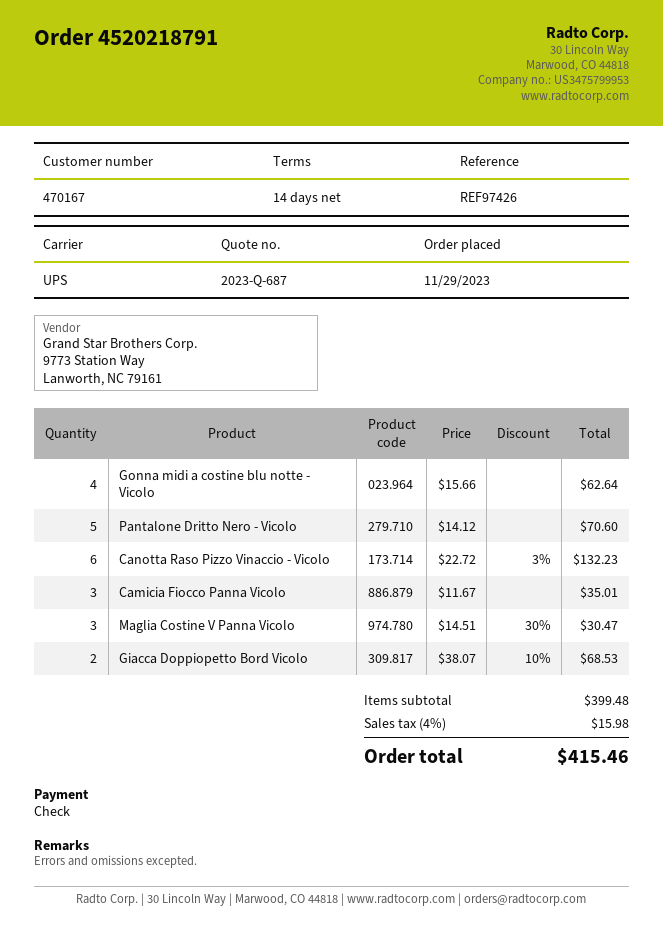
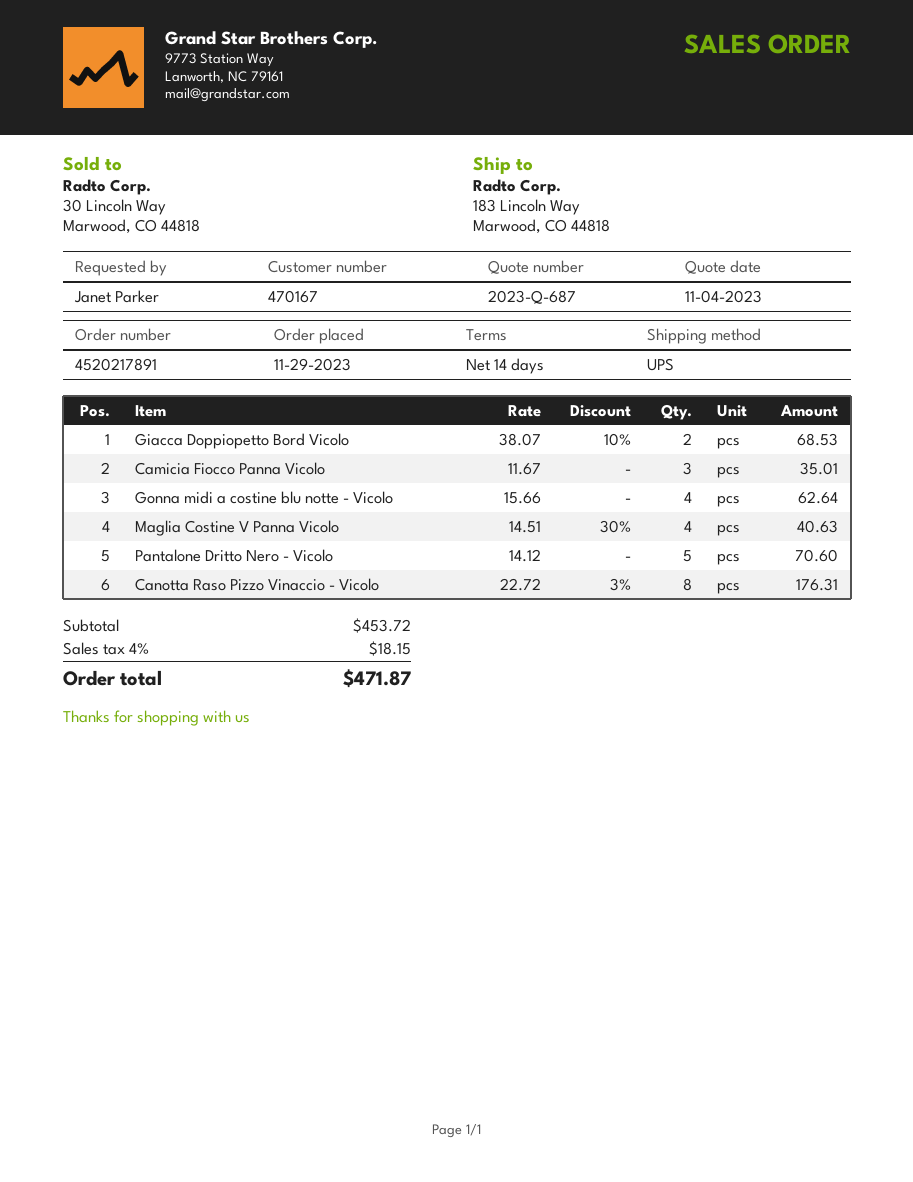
order number: 4520218791 -> 4520217891
Canotta Raso Pizzo Vinaccio - Vicolo: 6 x 22.72 - 3% = 132.23 -> 8 x 22.72 - 3% = 176.31
Maglia Costine V Panna Vicolo: 3 x 14.51 - 30% = 30.47 -> 4 x 14.51 - 30% = 40.63
subtotal: 399.48 -> 453.72
tax: 4% = 15.98 -> 4% = 18.15
total: 415.46 -> 471.87

